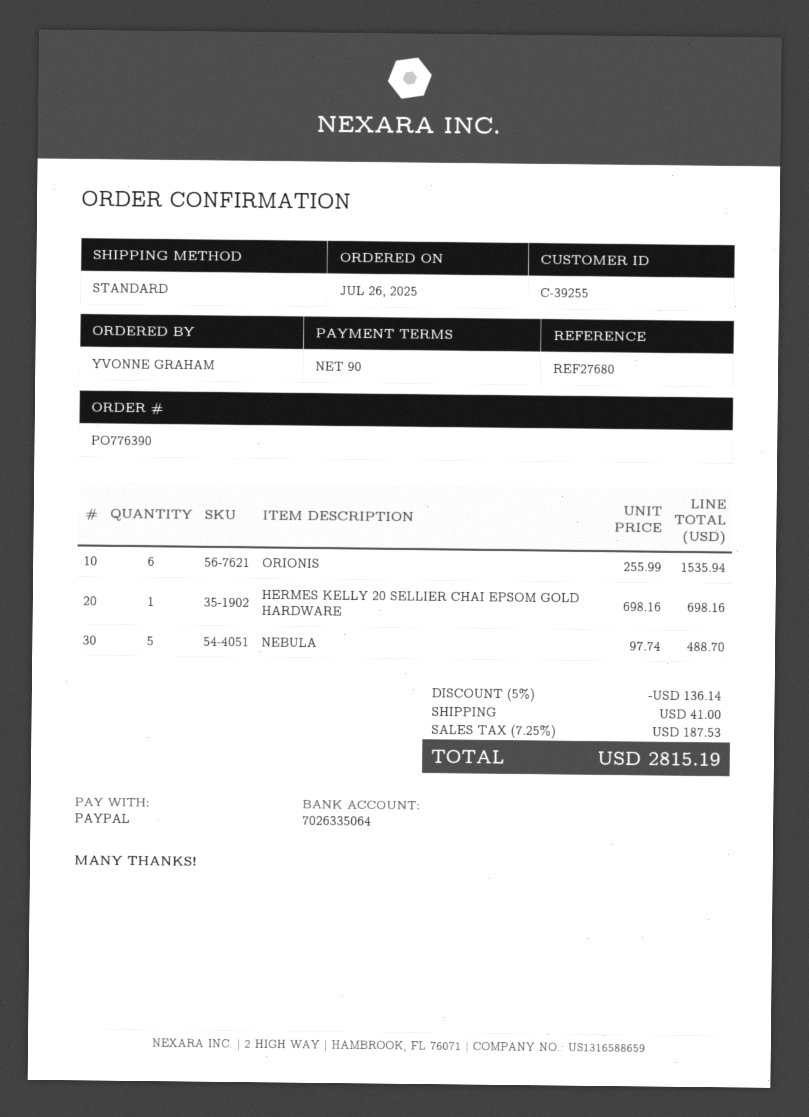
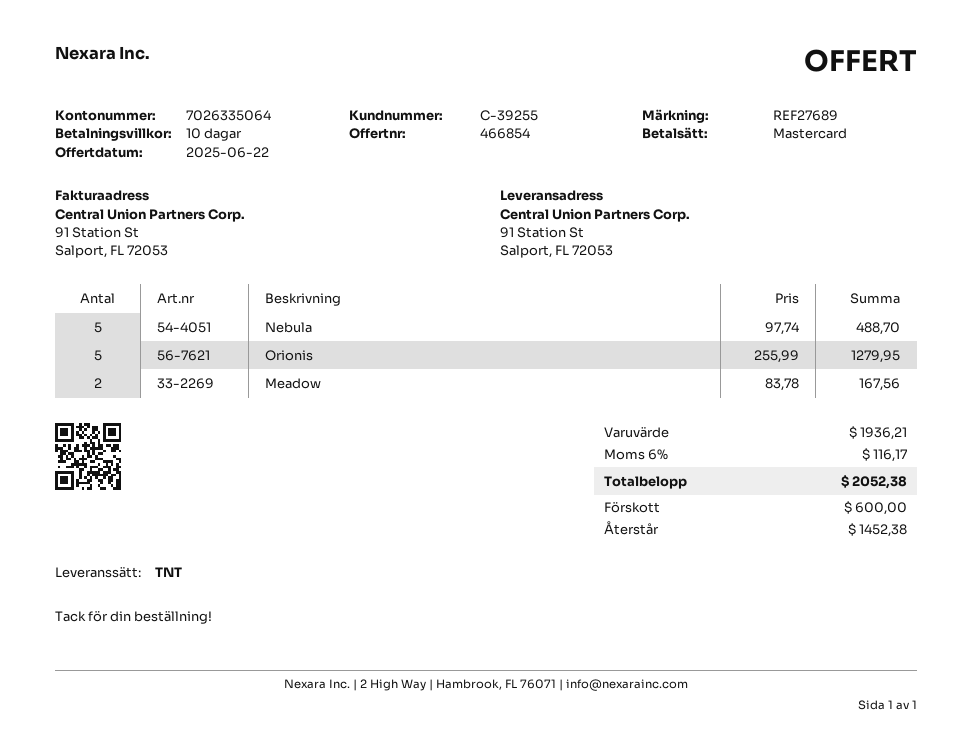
payment terms: 90 days -> 10 days
reference: REF27680 -> REF27689
payment method: PayPal -> Mastercard
shipping method: standard -> TNT
ORIONIS: 6 x 255.99 = 1535.94 -> 5 x 255.99 = 1279.95
HERMES KELLY 20 SELLIER CHAI EPSOM GOLD HARDWARE: 1 x 698.16 = 698.16 -> none
Meadow: none -> 2 x 83.78 = 167.56
discount: 5% = 136.14 -> none
shipping: 41.00 -> none
tax: 7.25% = 187.53 -> 6% = 116.17
total: 2815.19 -> 2052.38

